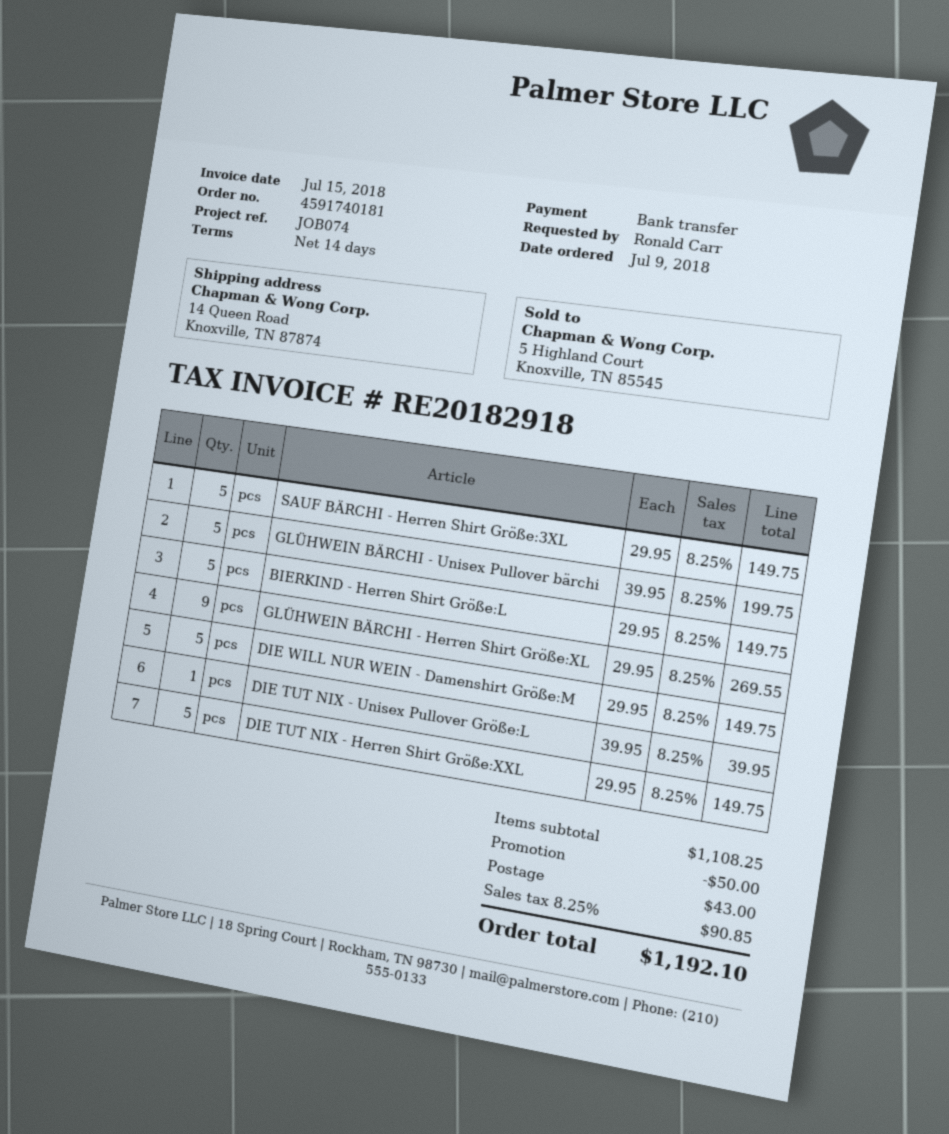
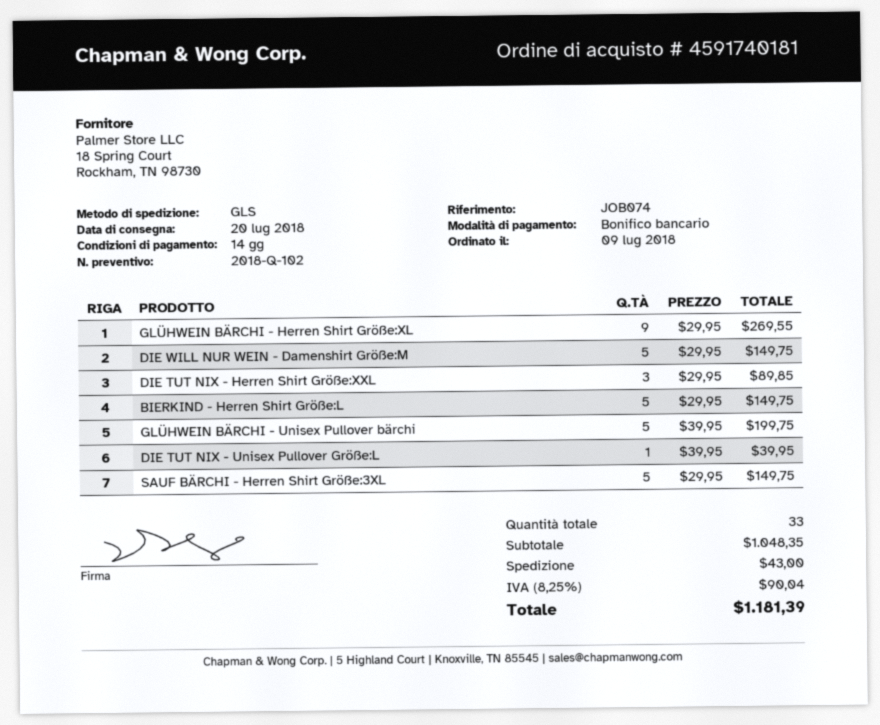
DIE TUT NIX - Herren Shirt Größe:XXL: 5 x 29.95 = 149.75 -> 3 x 29.95 = 89.85
subtotal: 1108.25 -> 1048.35
discount: 50.00 -> none
tax: 8.25% = 90.85 -> 8.25% = 90.04
total: 1192.10 -> 1181.39

